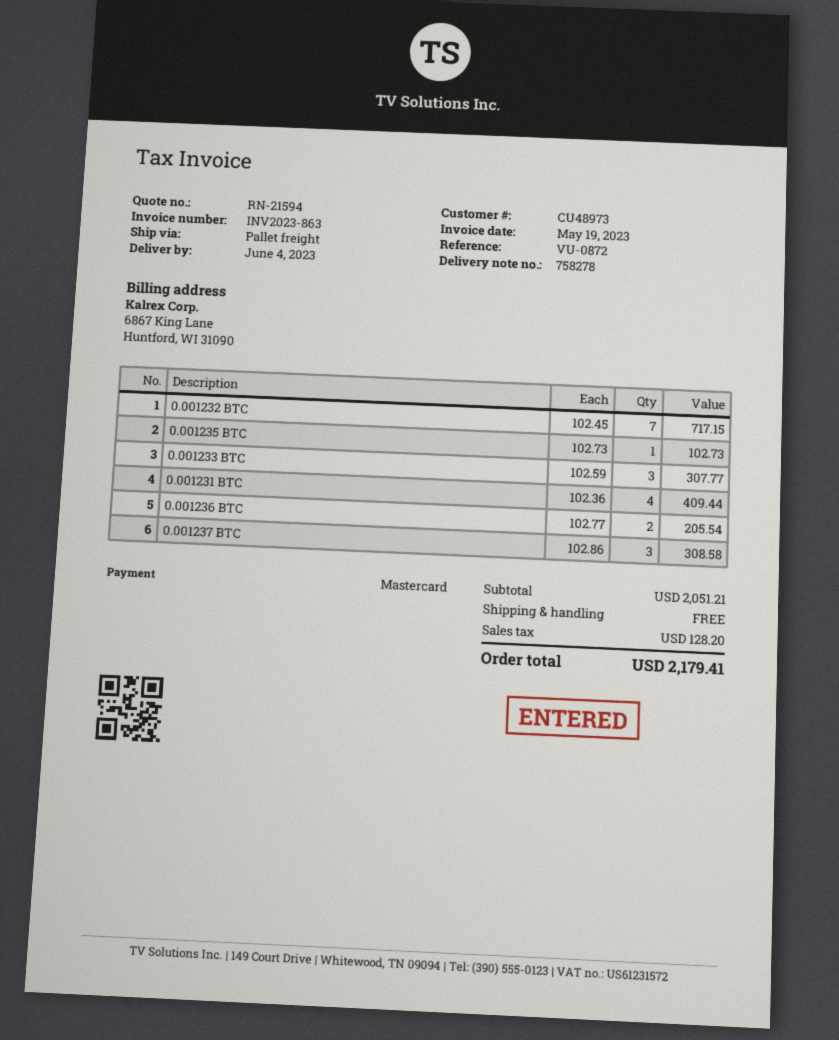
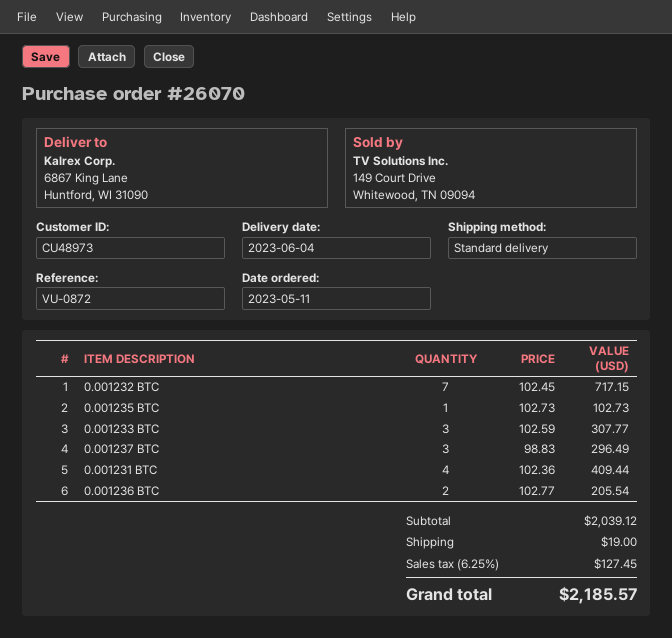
shipping method: pallet freight -> standard
0.001237 BTC: 3 x 102.86 = 308.58 -> 3 x 98.83 = 296.49
subtotal: 2051.21 -> 2039.12
shipping: 0.00 -> 19.00
tax: 128.20 -> 127.45
total: 2179.41 -> 2185.57

